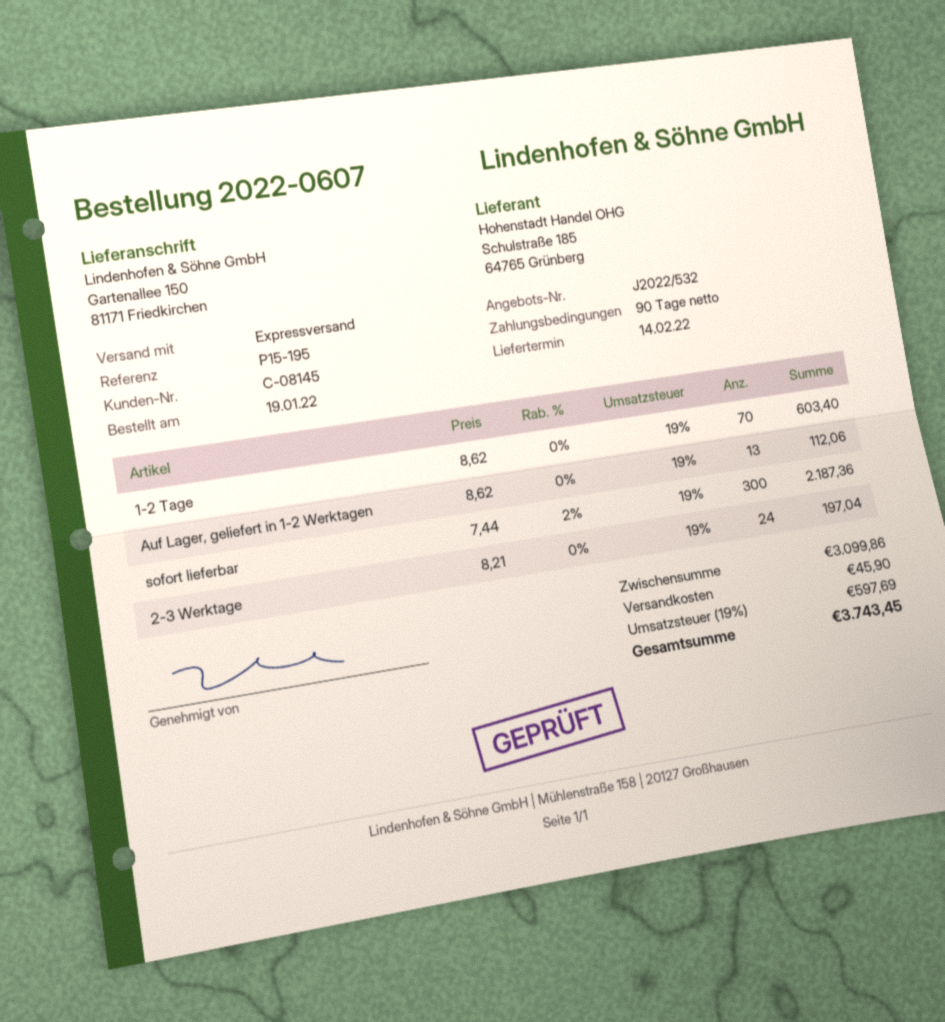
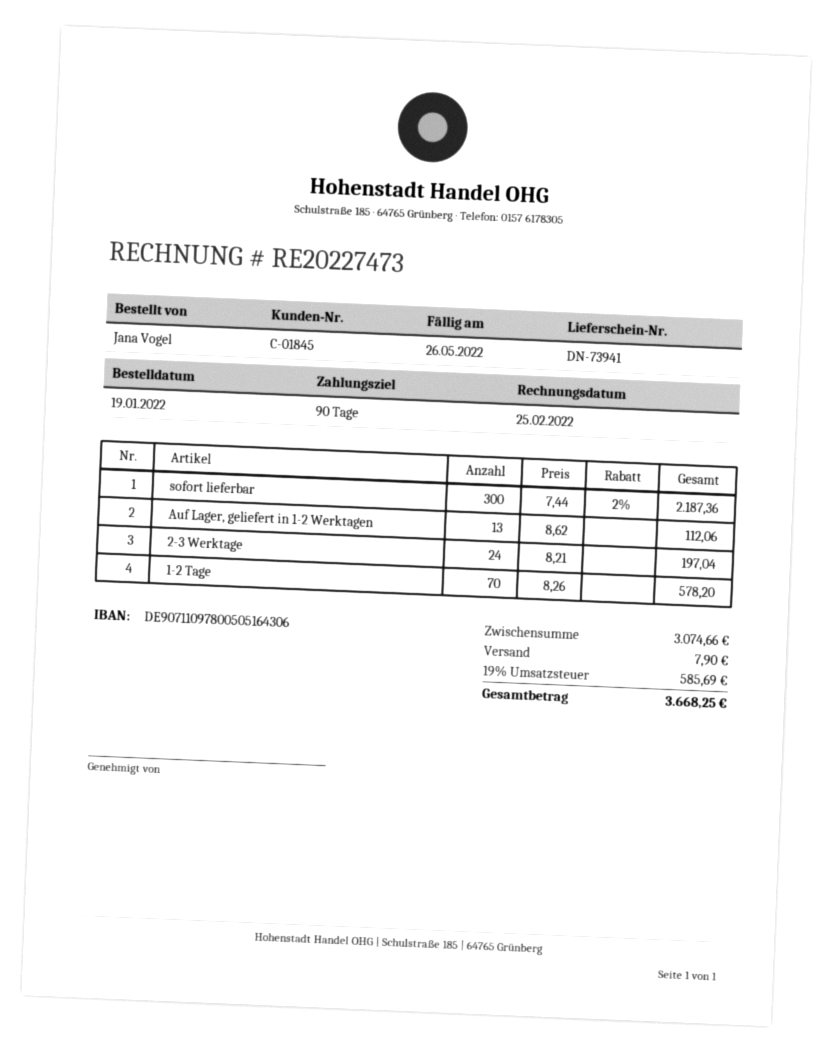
customer number: C-08145 -> C-01845
1-2 Tage: 70 x 8.62 = 603.40 -> 70 x 8.26 = 578.20
subtotal: 3099.86 -> 3074.66
shipping: 45.90 -> 7.90
tax: 19% = 597.69 -> 19% = 585.69
total: 3743.45 -> 3668.25

